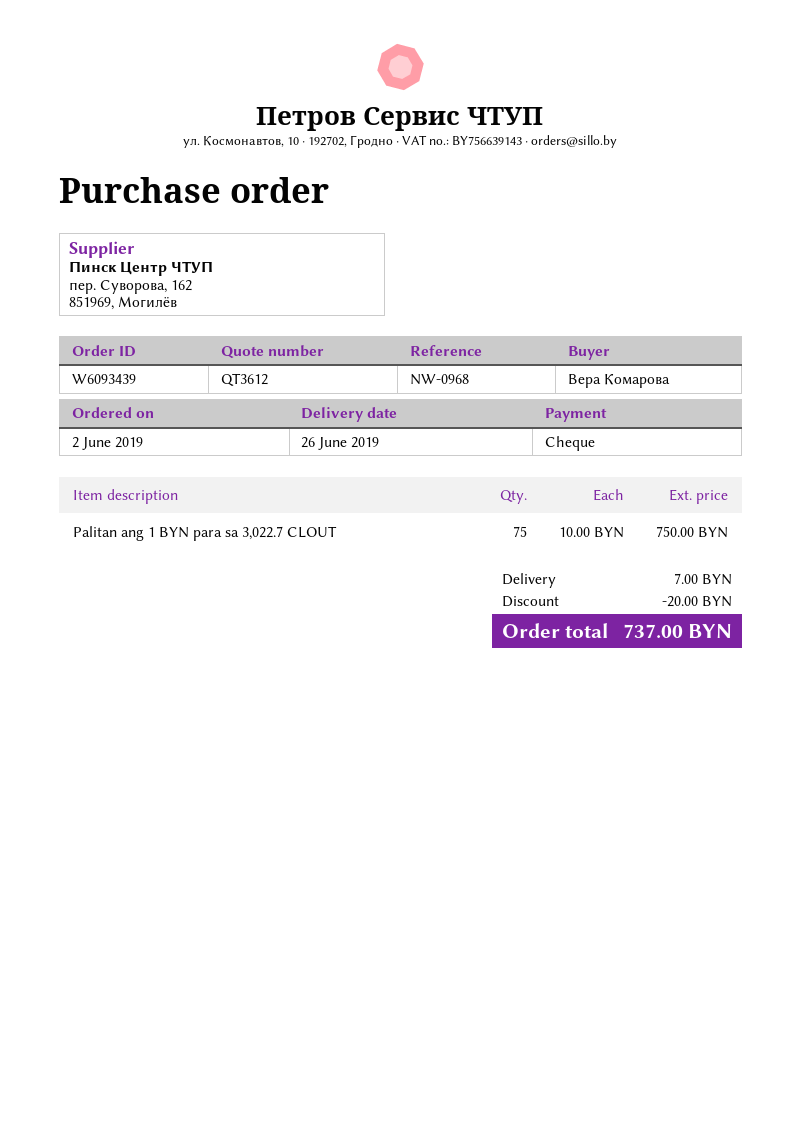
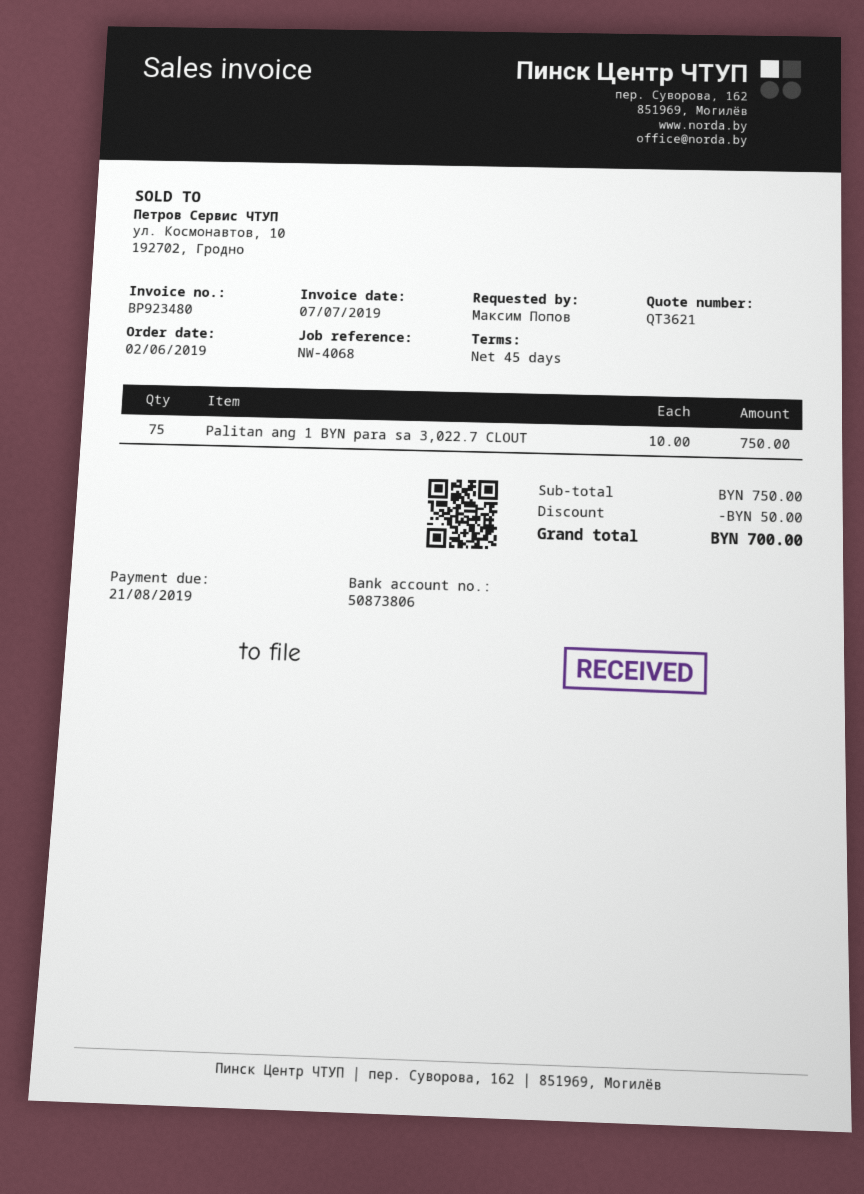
quote number: QT3612 -> QT3621
reference: NW-0968 -> NW-4068
ordered by: Вера Комарова -> Максим Попов
discount: 20.00 -> 50.00
shipping: 7.00 -> none
total: 737.00 -> 700.00

